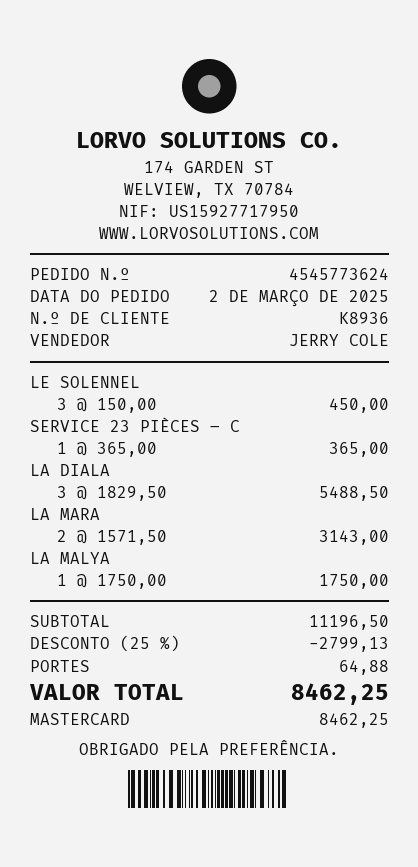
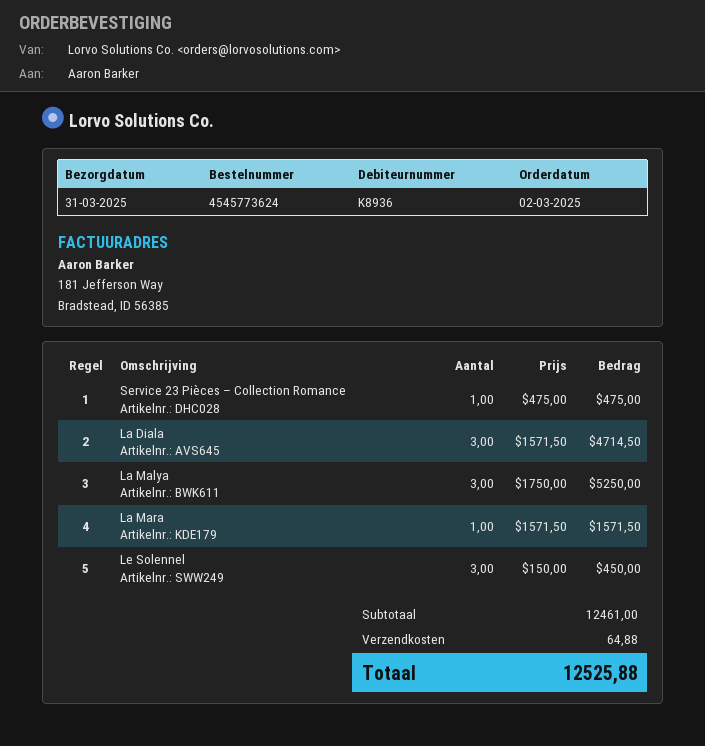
SERVICE 23 PIÈCES – C: 1 x 365.00 = 365.00 -> 1 x 475.00 = 475.00
LA DIALA: 3 x 1829.50 = 5488.50 -> 3 x 1571.50 = 4714.50
LA MARA: 2 x 1571.50 = 3143.00 -> 1 x 1571.50 = 1571.50
LA MALYA: 1 x 1750.00 = 1750.00 -> 3 x 1750.00 = 5250.00
subtotal: 11196.50 -> 12461.00
discount: 25% = 2799.13 -> none
total: 8462.25 -> 12525.88

